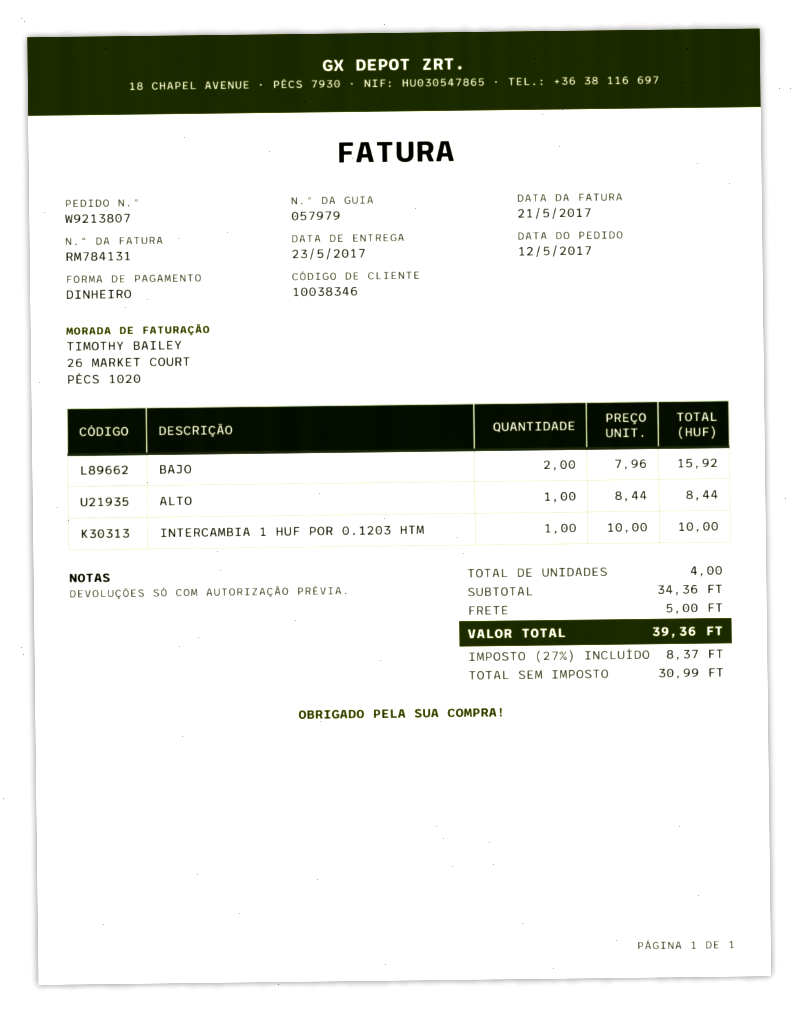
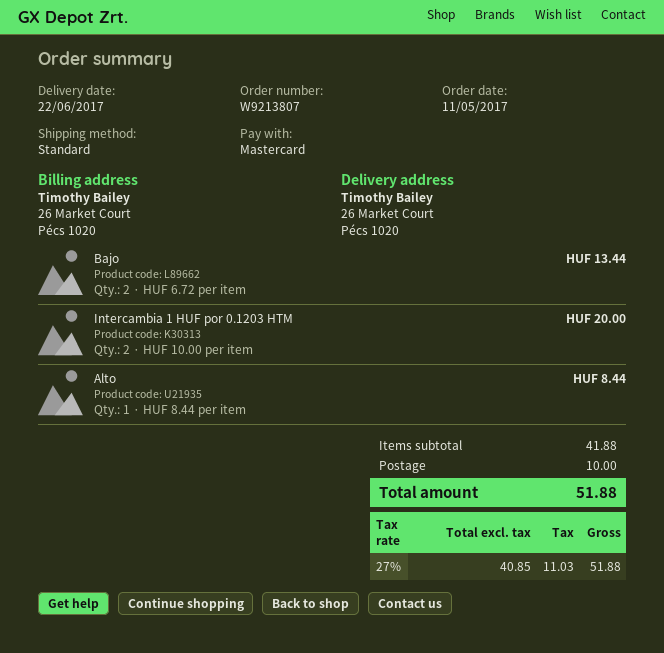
order date: 2017-05-12 -> 2017-05-11
delivery date: 2017-05-23 -> 2017-06-22
payment method: cash -> Mastercard
BAJO: 2 x 7.96 = 15.92 -> 2 x 6.72 = 13.44
INTERCAMBIA 1 HUF POR 0.1203 HTM: 1 x 10.00 = 10.00 -> 2 x 10.00 = 20.00
subtotal: 34.36 -> 41.88
shipping: 5.00 -> 10.00
net: 30.99 -> 40.85
tax: 27% = 8.37 -> 27% = 11.03
total: 39.36 -> 51.88

